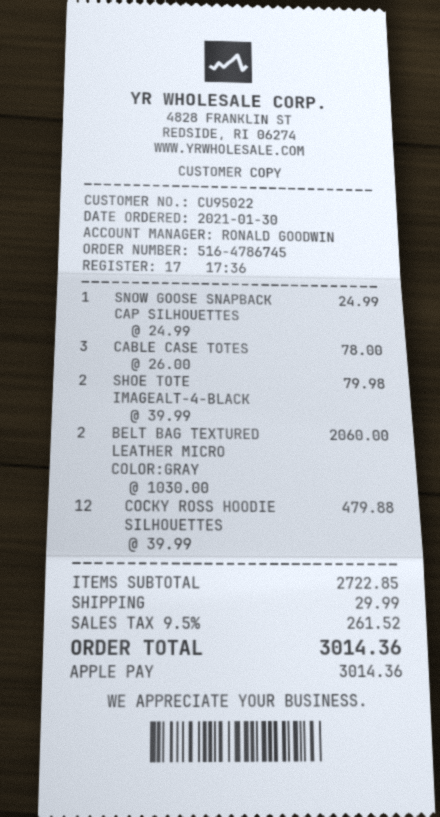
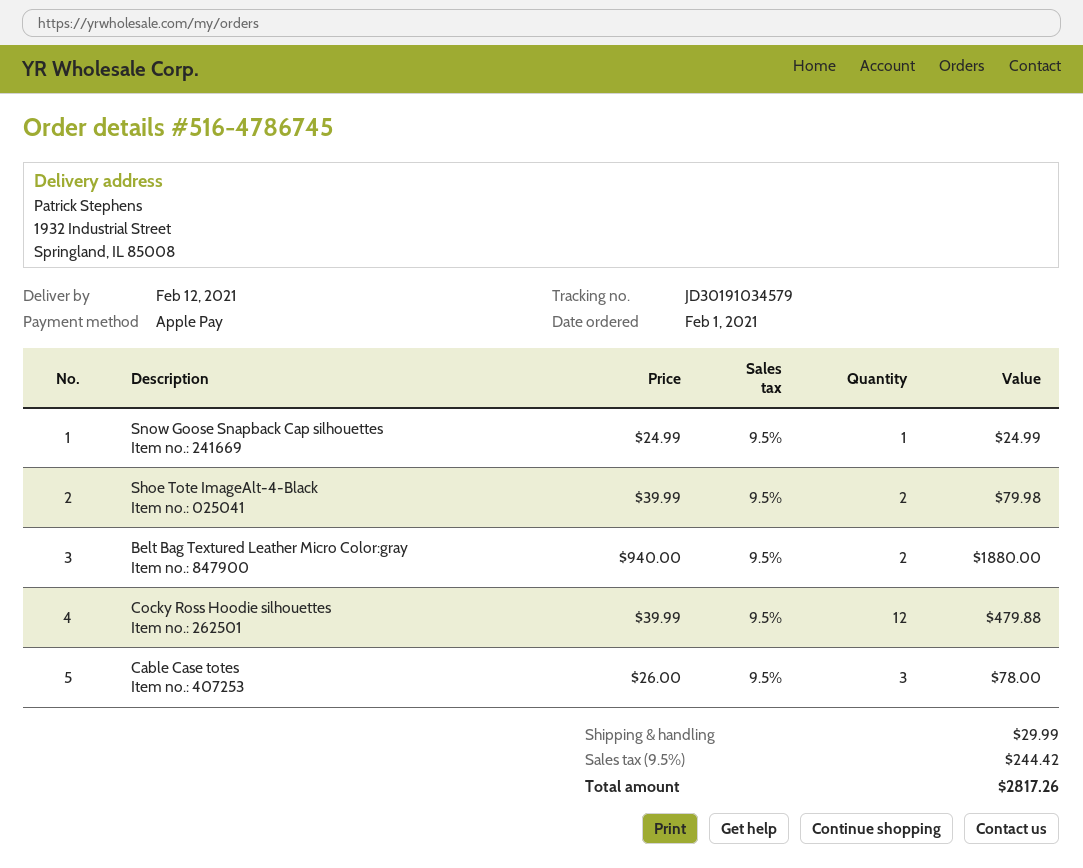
order date: 2021-01-30 -> 2021-02-01
BELT BAG TEXTURED LEATHER MICRO COLOR:GRAY: 2 x 1030.00 = 2060.00 -> 2 x 940.00 = 1880.00
tax: 9.5% = 261.52 -> 9.5% = 244.42
total: 3014.36 -> 2817.26

